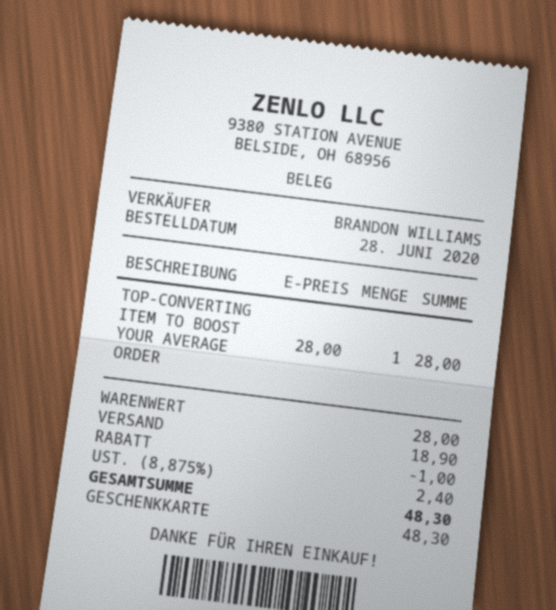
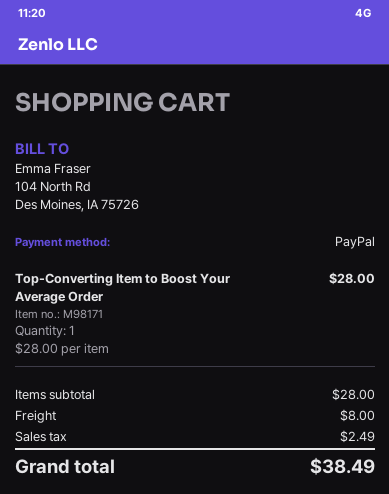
payment method: gift card -> PayPal
discount: 1.00 -> none
shipping: 18.90 -> 8.00
tax: 2.40 -> 2.49
total: 48.30 -> 38.49

